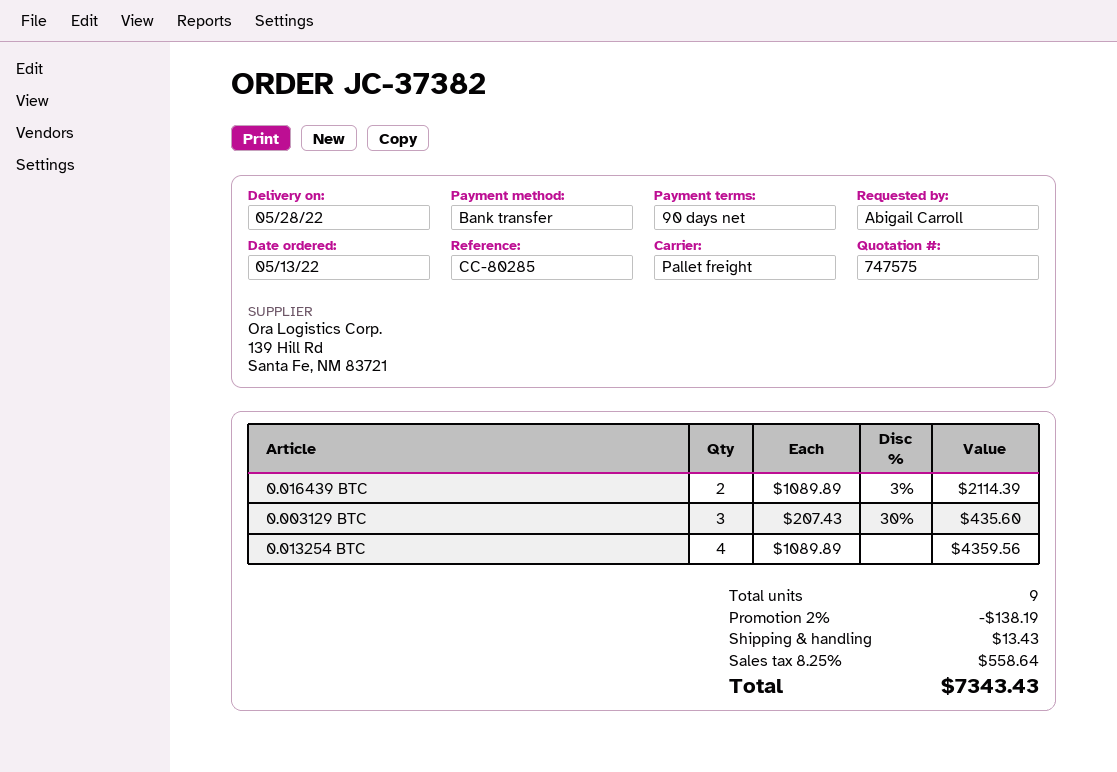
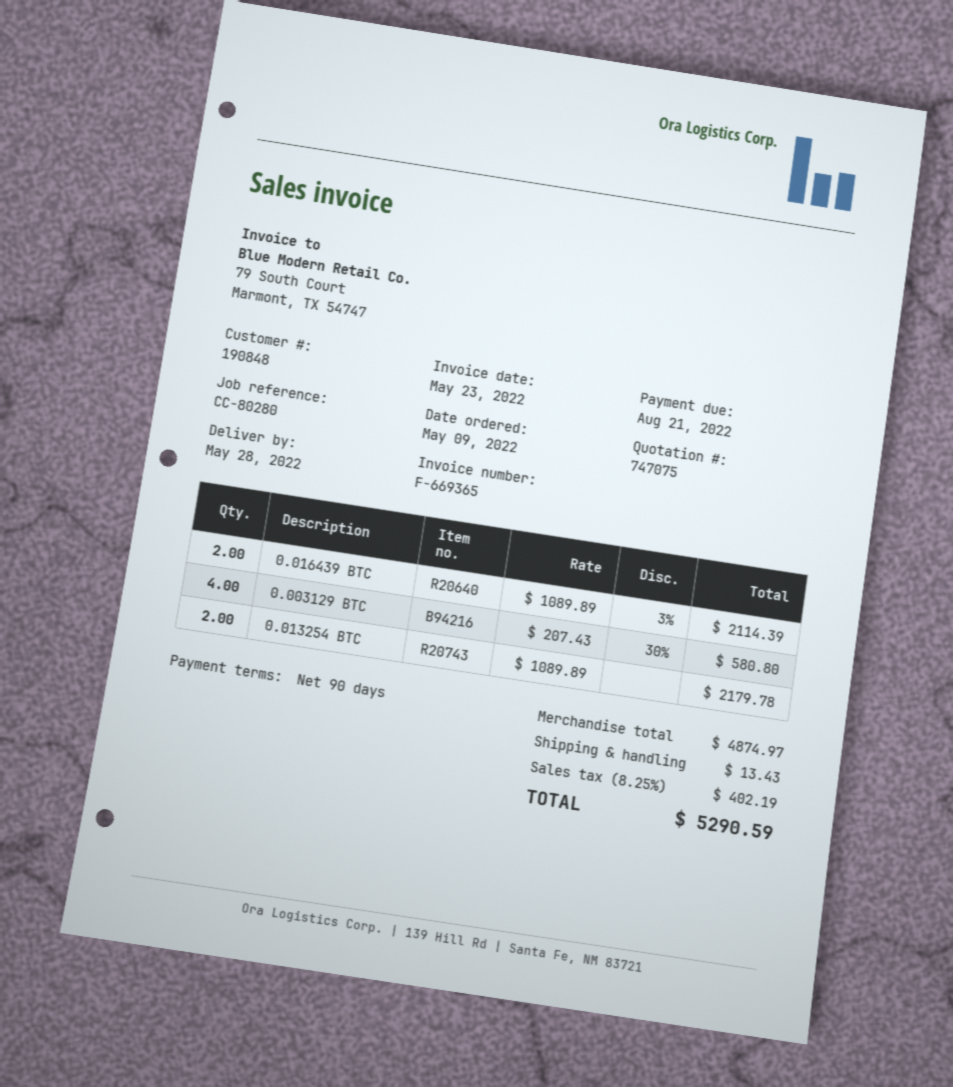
quote number: 747575 -> 747075
order date: 2022-05-13 -> 2022-05-09
reference: CC-80285 -> CC-80280
0.003129 BTC: 3 x 207.43 - 30% = 435.60 -> 4 x 207.43 - 30% = 580.80
0.013254 BTC: 4 x 1089.89 = 4359.56 -> 2 x 1089.89 = 2179.78
discount: 2% = 138.19 -> none
tax: 8.25% = 558.64 -> 8.25% = 402.19
total: 7343.43 -> 5290.59

